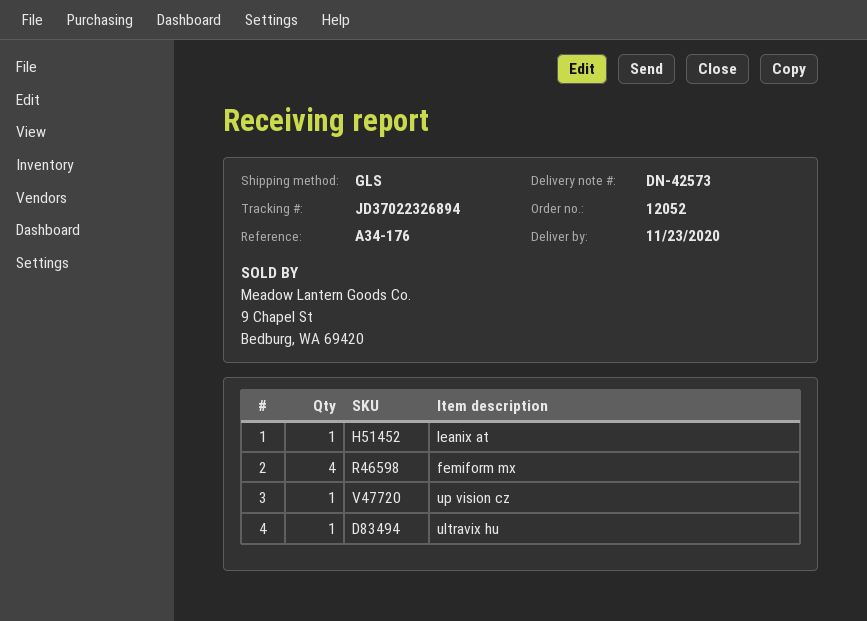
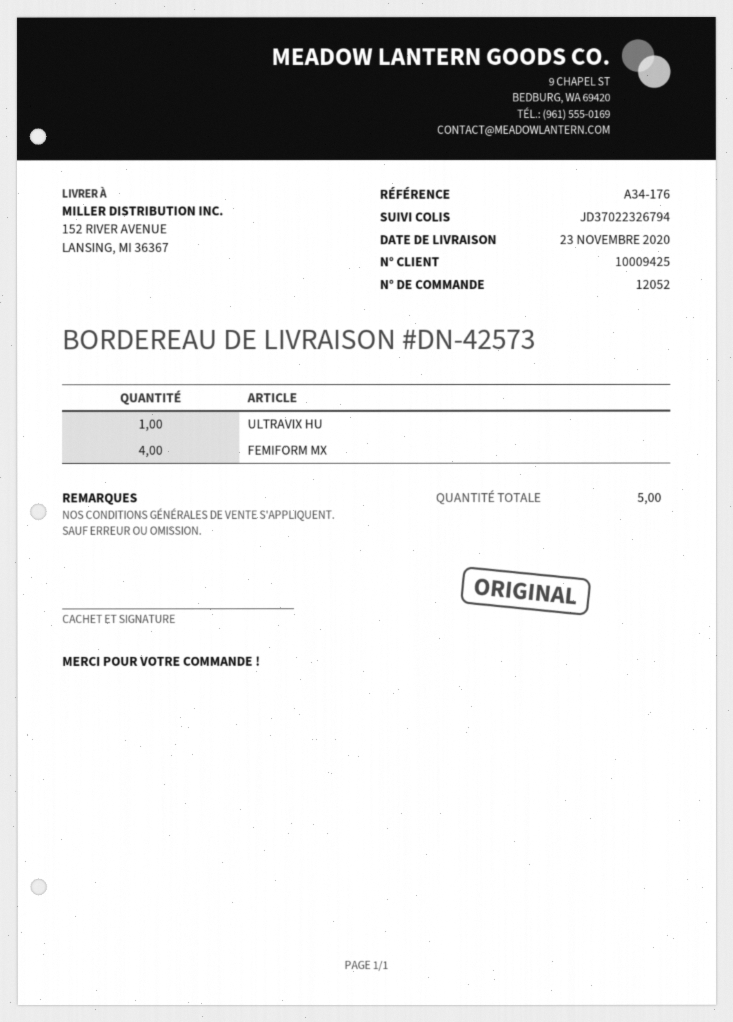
tracking number: JD37022326894 -> JD37022326794
leanix at: 1 -> none
up vision cz: 1 -> none

